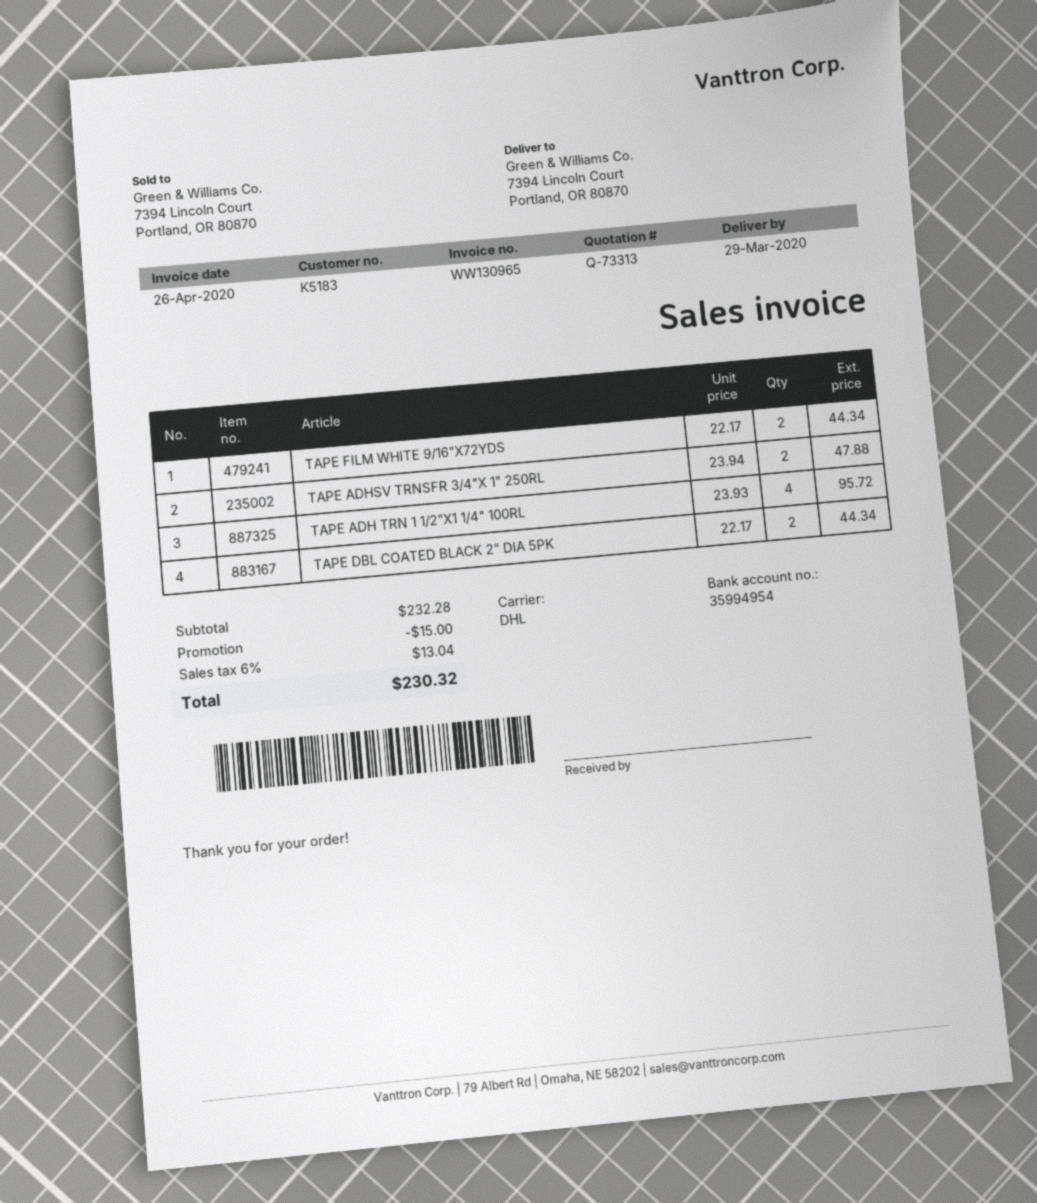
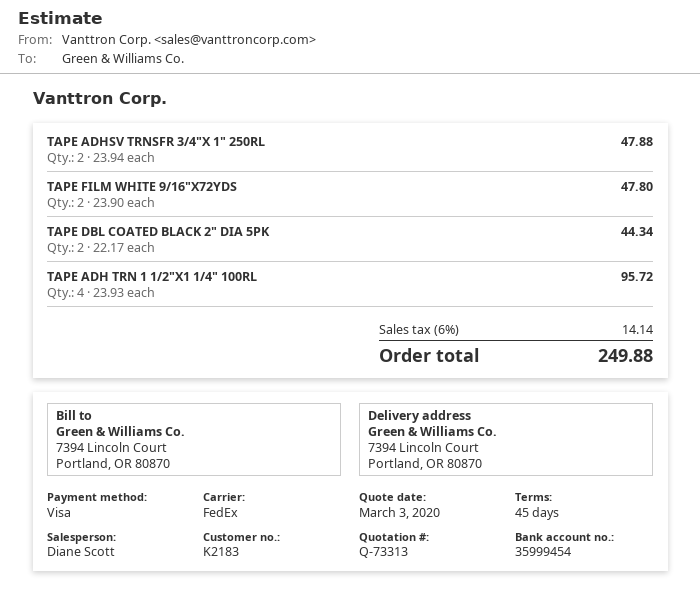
customer number: K5183 -> K2183
bank account: 35994954 -> 35999454
shipping method: DHL -> FedEx
TAPE FILM WHITE 9/16"X72YDS: 2 x 22.17 = 44.34 -> 2 x 23.90 = 47.80
discount: 15.00 -> none
tax: 6% = 13.04 -> 6% = 14.14
total: 230.32 -> 249.88

